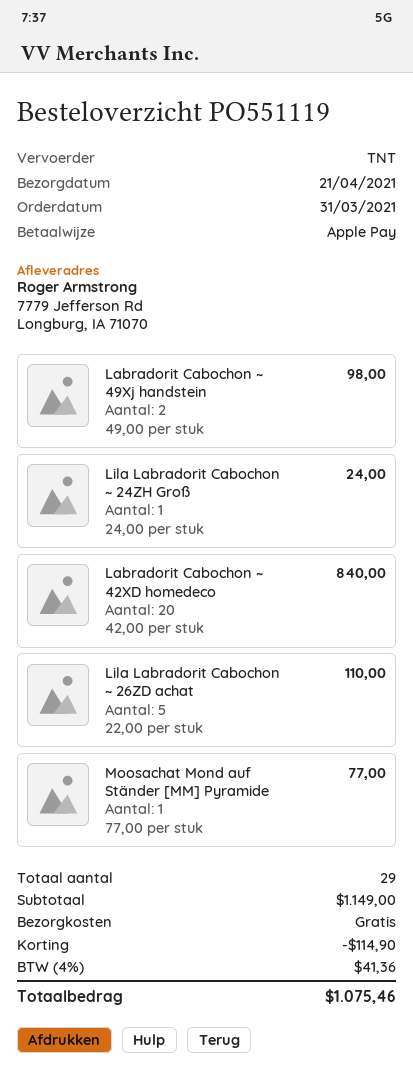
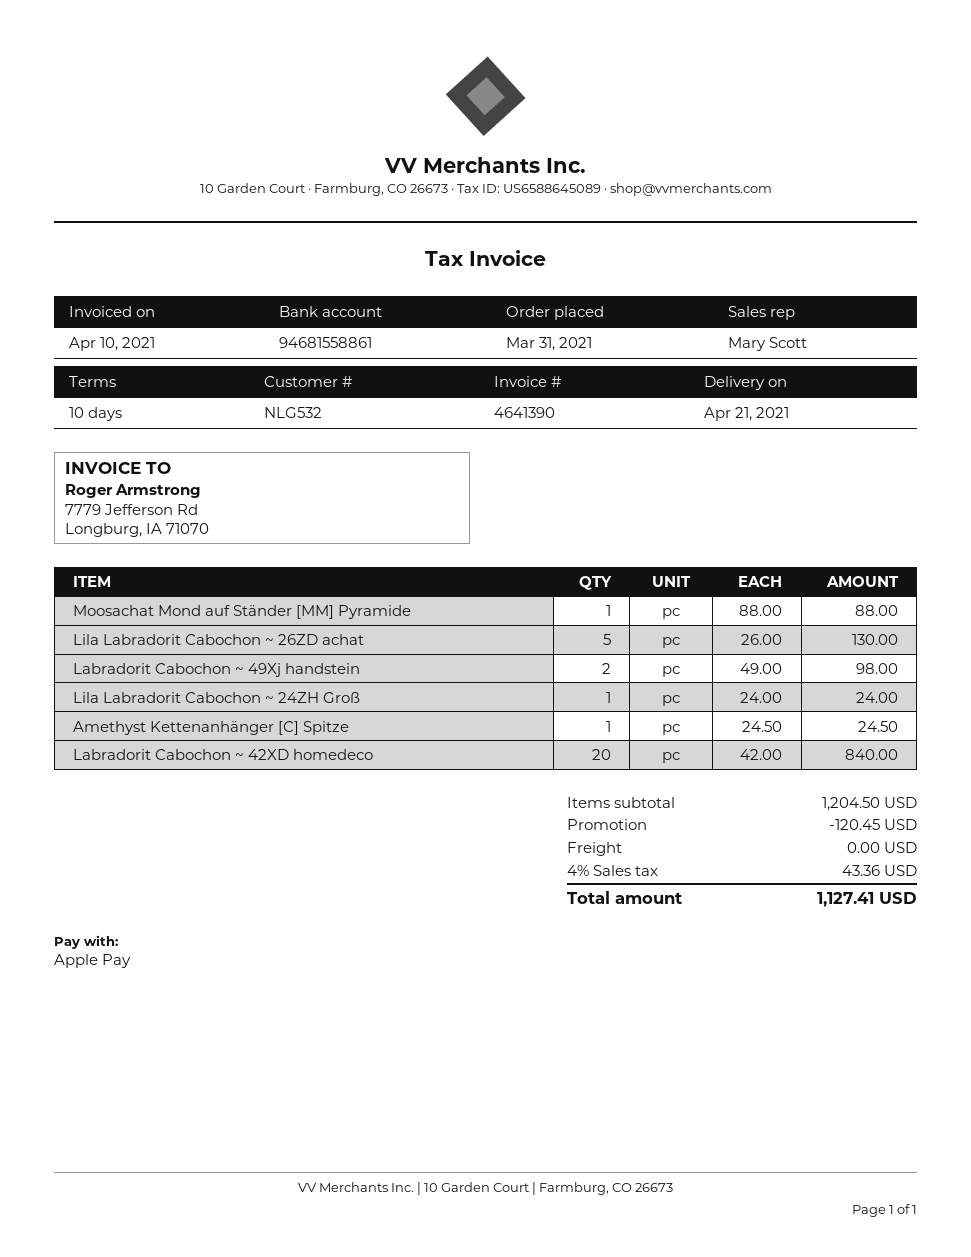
Lila Labradorit Cabochon ~ 26ZD achat: 5 x 22.00 = 110.00 -> 5 x 26.00 = 130.00
Moosachat Mond auf Ständer [MM] Pyramide: 1 x 77.00 = 77.00 -> 1 x 88.00 = 88.00
Amethyst Kettenanhänger [C] Spitze: none -> 1 x 24.50 = 24.50
subtotal: 1149.00 -> 1204.50
discount: 114.90 -> 120.45
tax: 4% = 41.36 -> 4% = 43.36
total: 1075.46 -> 1127.41

